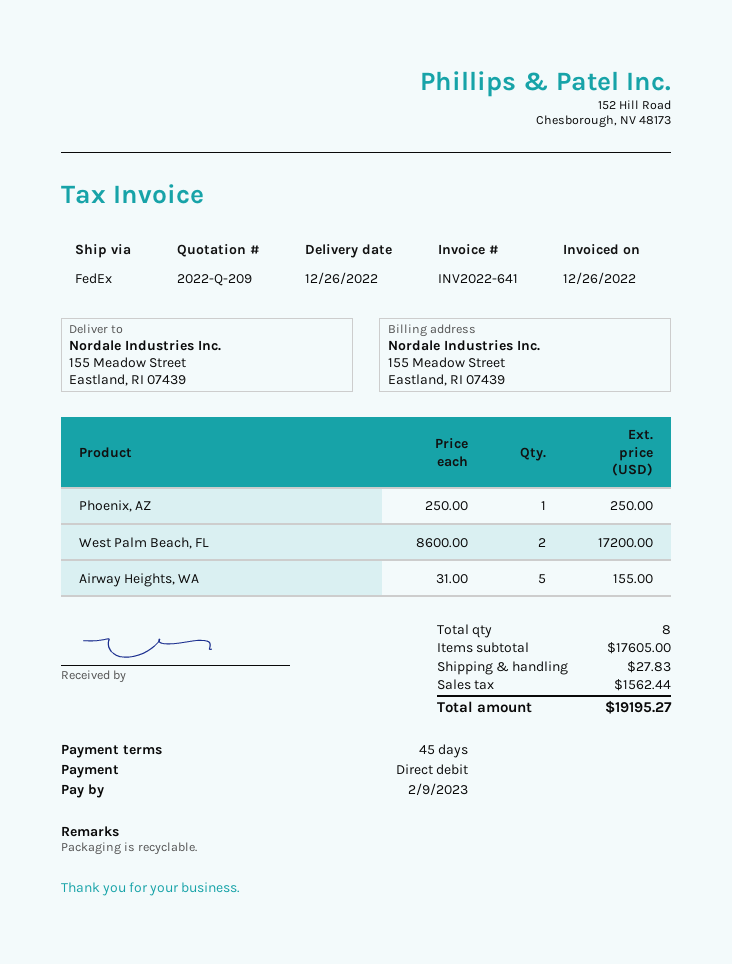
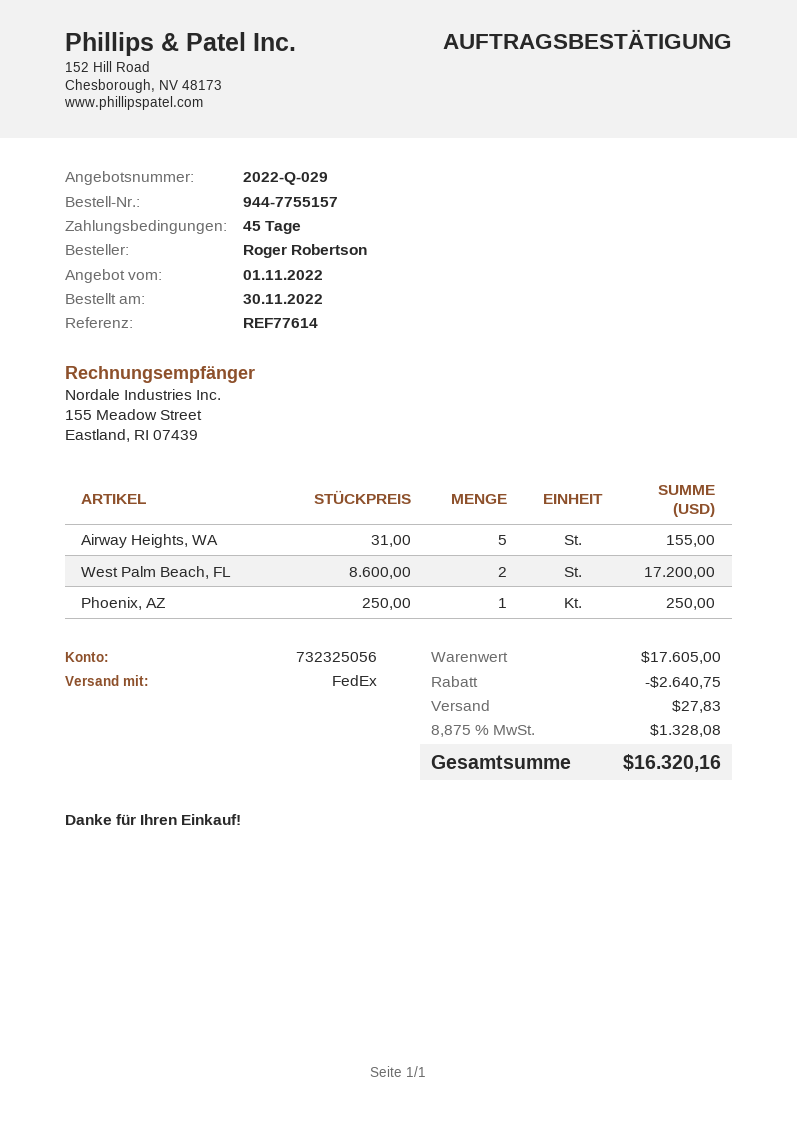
quote number: 2022-Q-209 -> 2022-Q-029
discount: none -> 2640.75
tax: 1562.44 -> 1328.08
total: 19195.27 -> 16320.16

